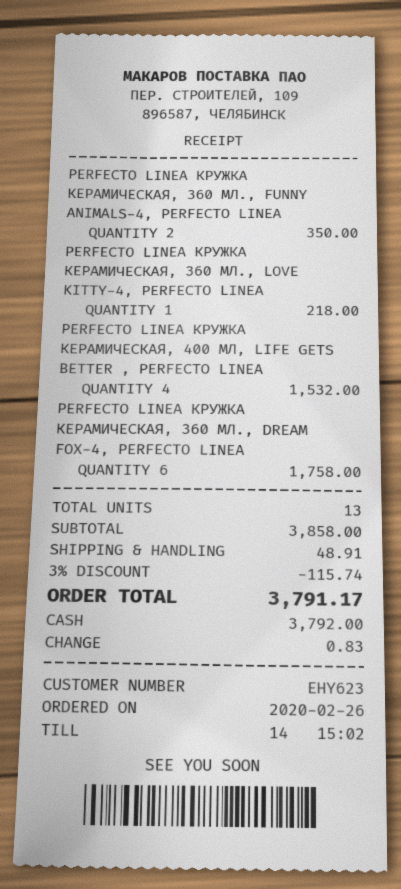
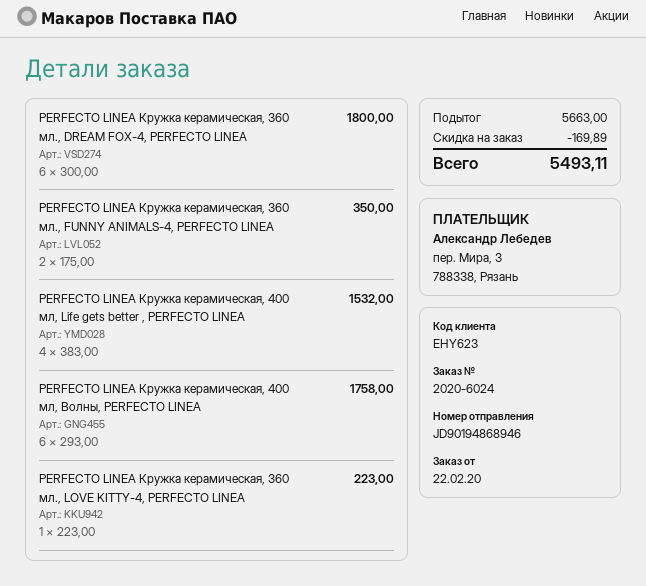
order date: 2020-02-26 -> 2020-02-22
PERFECTO LINEA КРУЖКА КЕРАМИЧЕСКАЯ, 360 МЛ., LOVE KITTY-4, PERFECTO LINEA: 1 for 218.00 -> 1 for 223.00
PERFECTO LINEA КРУЖКА КЕРАМИЧЕСКАЯ, 360 МЛ., DREAM FOX-4, PERFECTO LINEA: 6 for 1758.00 -> 6 for 1800.00
PERFECTO LINEA Кружка керамическая, 400 мл, Волны, PERFECTO LINEA: none -> 6 for 1758.00
subtotal: 3858.00 -> 5663.00
discount: 115.74 -> 169.89
shipping: 48.91 -> none
total: 3791.17 -> 5493.11

